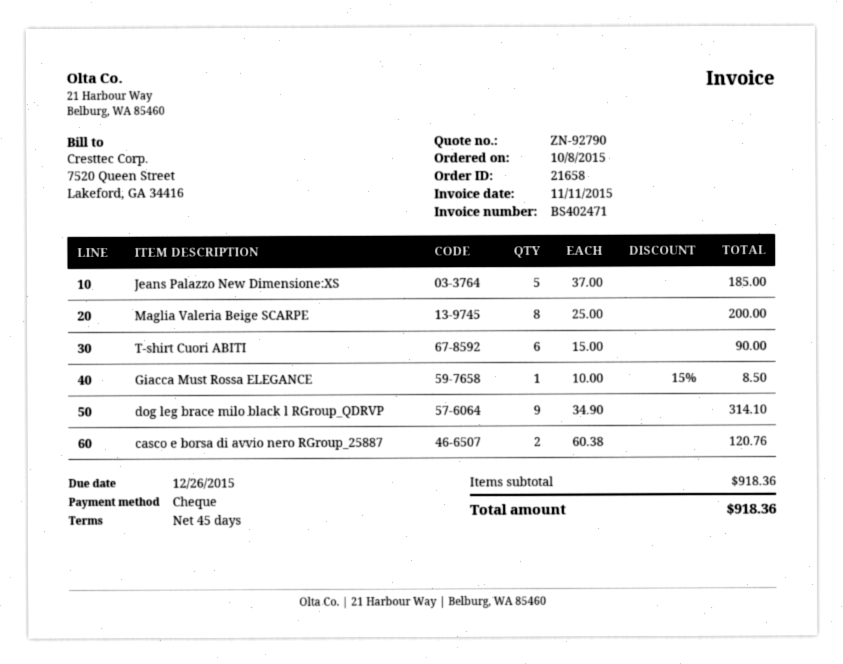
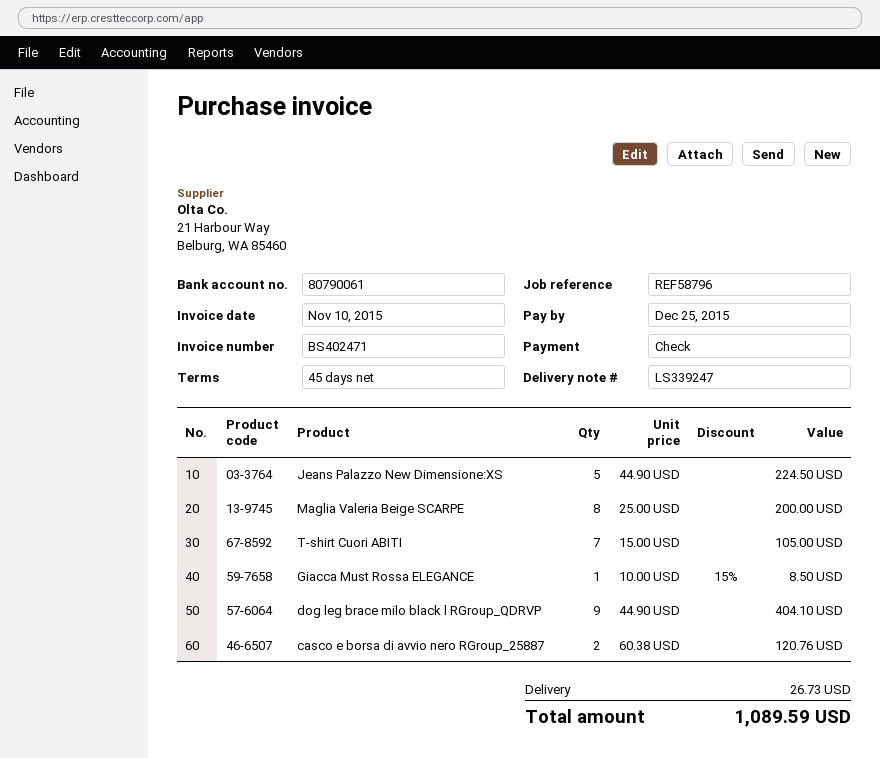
invoice date: 2015-11-11 -> 2015-11-10
due date: 2015-12-26 -> 2015-12-25
Jeans Palazzo New Dimensione:XS: 5 x 37.00 = 185.00 -> 5 x 44.90 = 224.50
T-shirt Cuori ABITI: 6 x 15.00 = 90.00 -> 7 x 15.00 = 105.00
dog leg brace milo black l RGroup_QDRVP: 9 x 34.90 = 314.10 -> 9 x 44.90 = 404.10
shipping: none -> 26.73
total: 918.36 -> 1089.59

